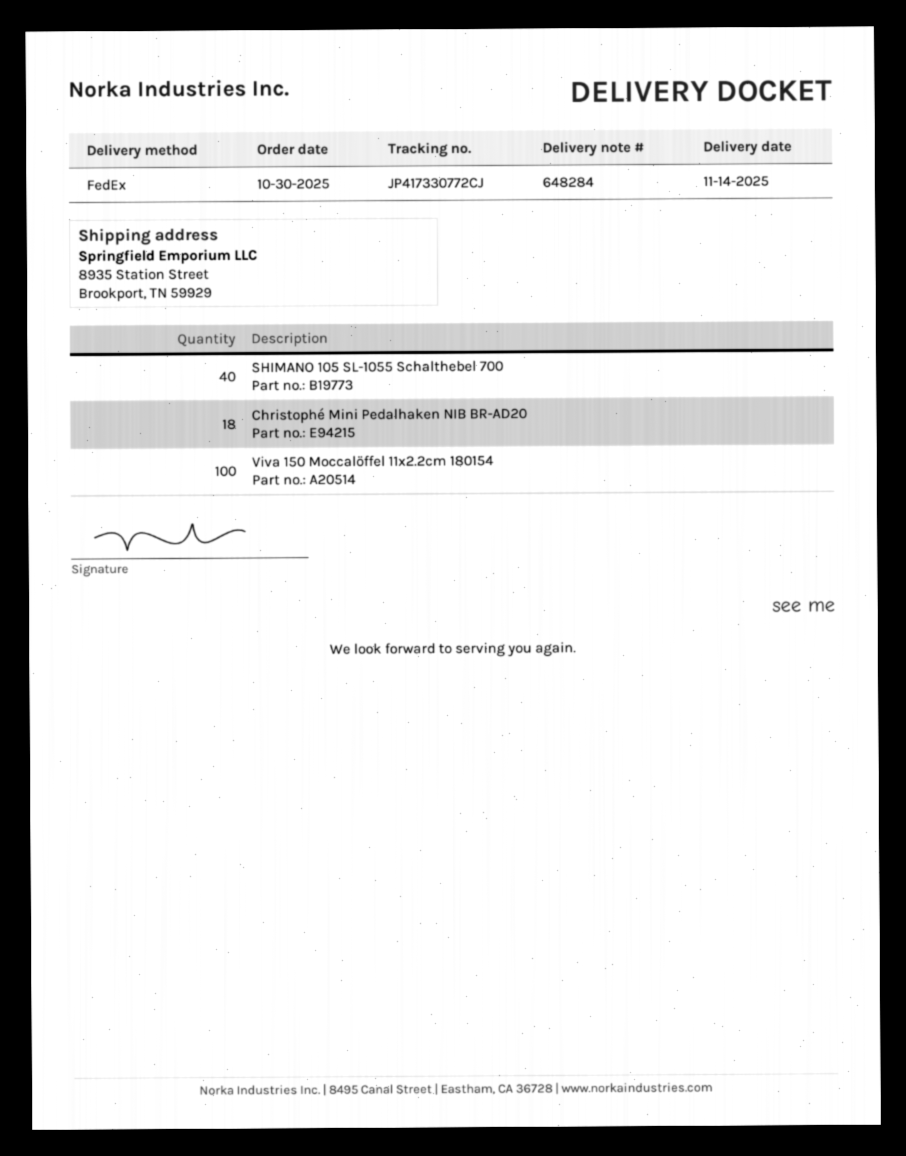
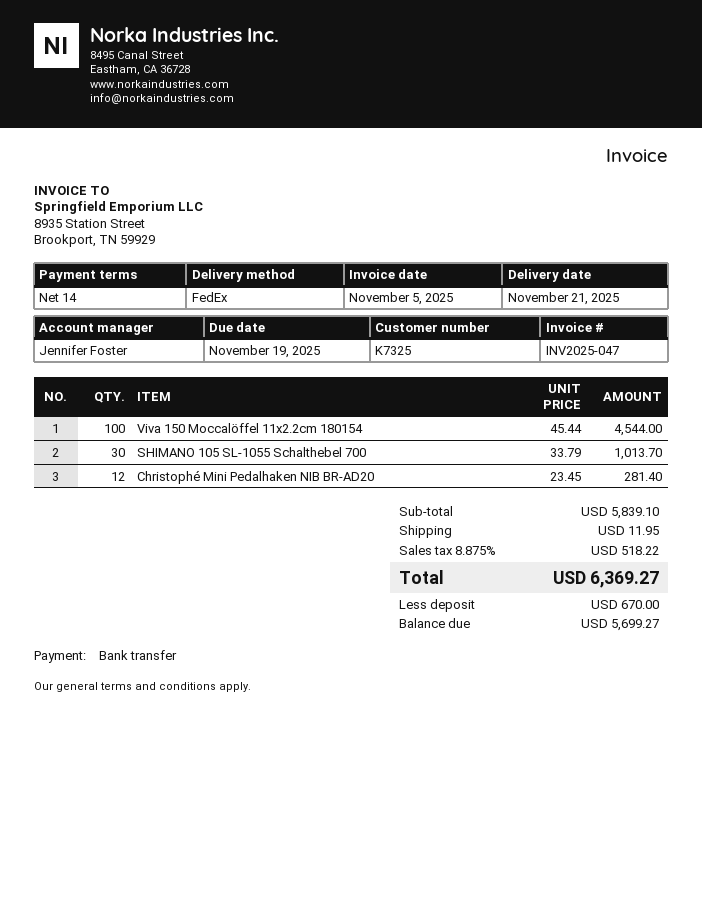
delivery date: 2025-11-14 -> 2025-11-21
SHIMANO 105 SL-1055 Schalthebel 700: 40 -> 30
Christophé Mini Pedalhaken NIB BR-AD20: 18 -> 12

